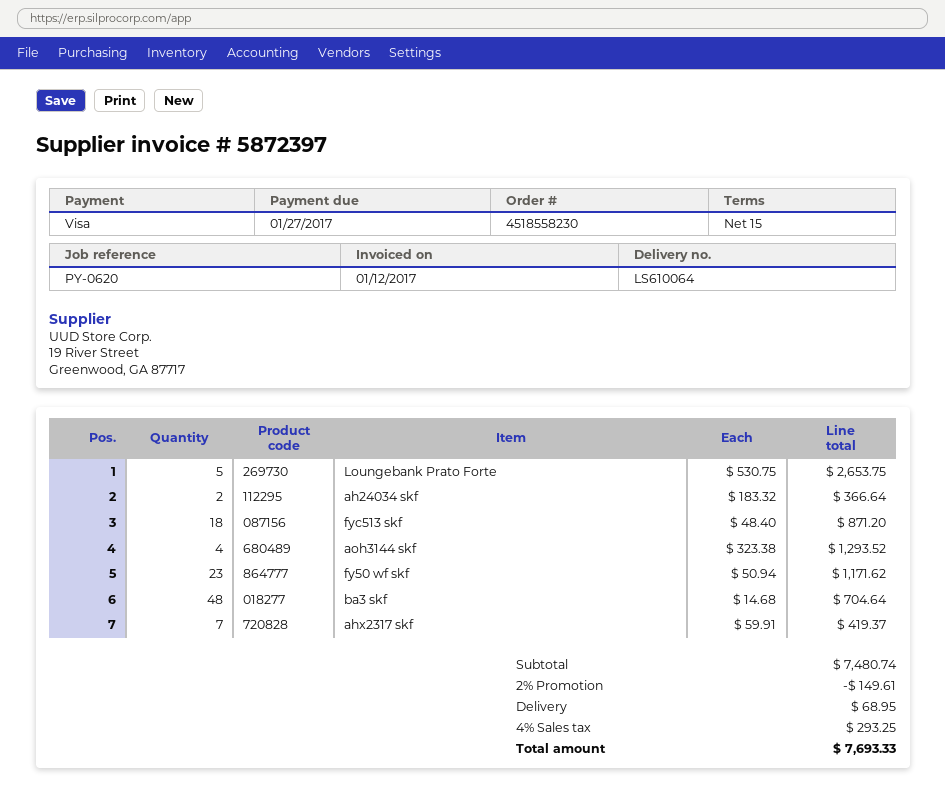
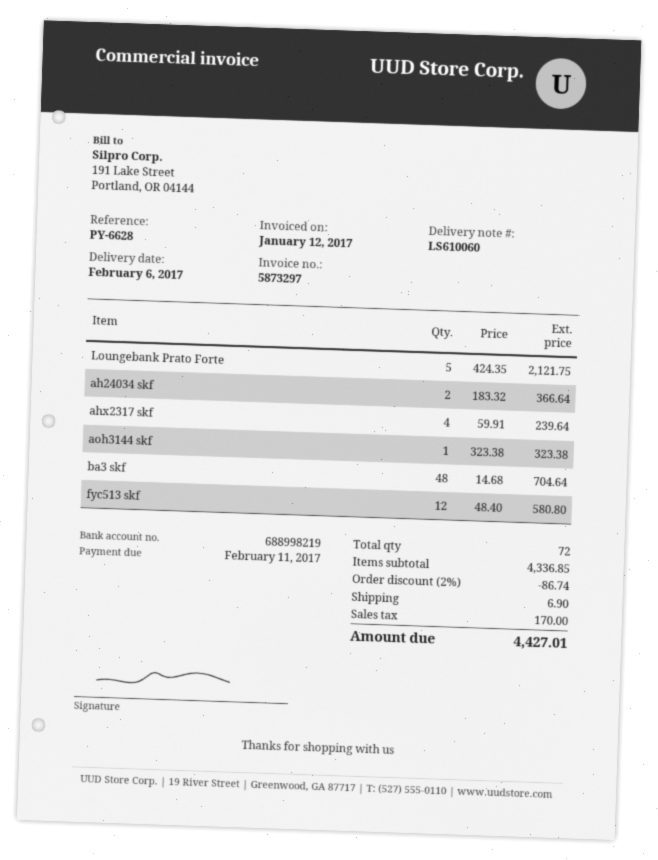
delivery note number: LS610064 -> LS610060
invoice number: 5872397 -> 5873297
due date: 2017-01-27 -> 2017-02-11
reference: PY-0620 -> PY-6628
Loungebank Prato Forte: 5 x 530.75 = 2653.75 -> 5 x 424.35 = 2121.75
fyc513 skf: 18 x 48.40 = 871.20 -> 12 x 48.40 = 580.80
aoh3144 skf: 4 x 323.38 = 1293.52 -> 1 x 323.38 = 323.38
fy50 wf skf: 23 x 50.94 = 1171.62 -> none
ahx2317 skf: 7 x 59.91 = 419.37 -> 4 x 59.91 = 239.64
subtotal: 7480.74 -> 4336.85
discount: 2% = 149.61 -> 2% = 86.74
shipping: 68.95 -> 6.90
tax: 293.25 -> 170.00
total: 7693.33 -> 4427.01

